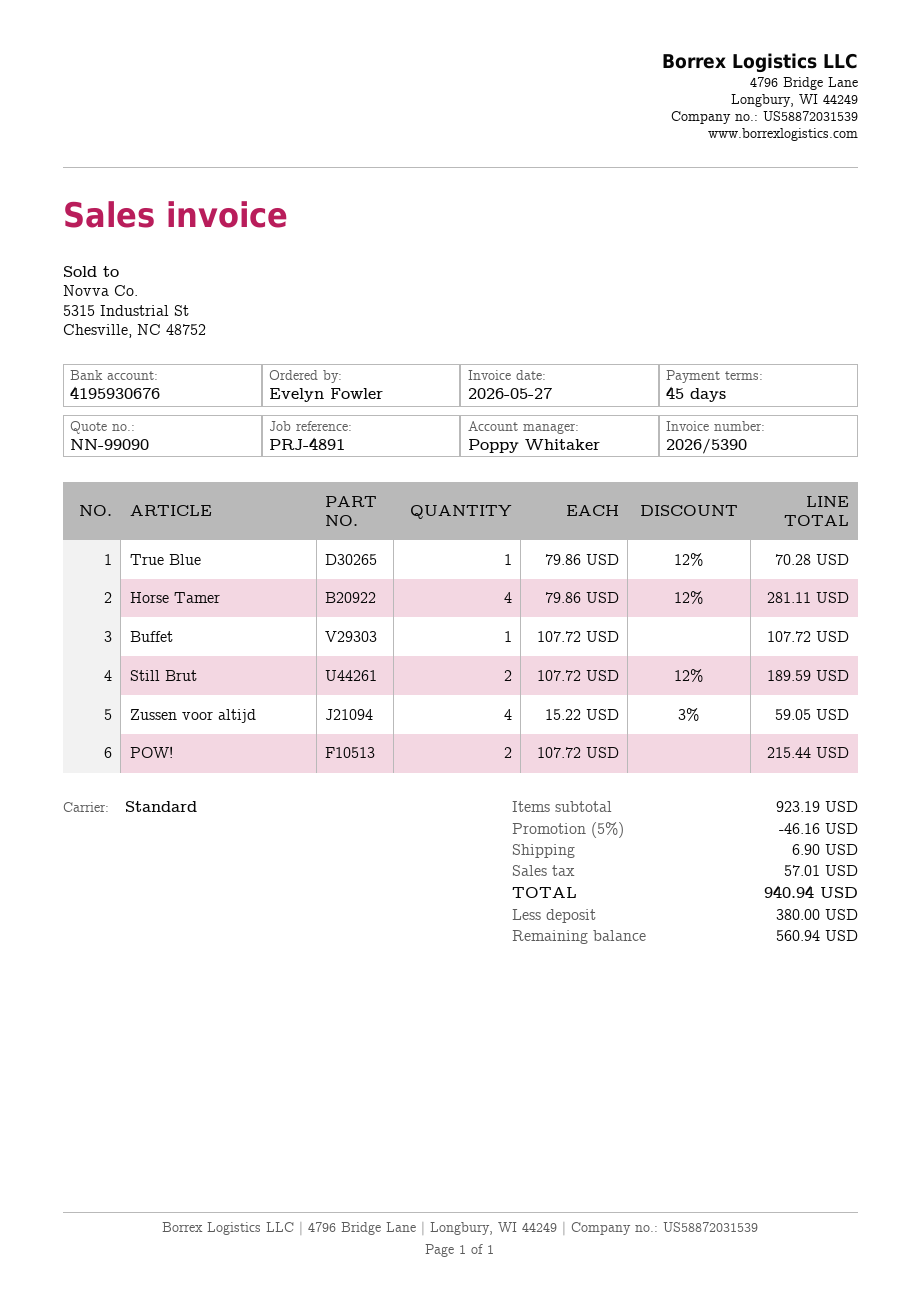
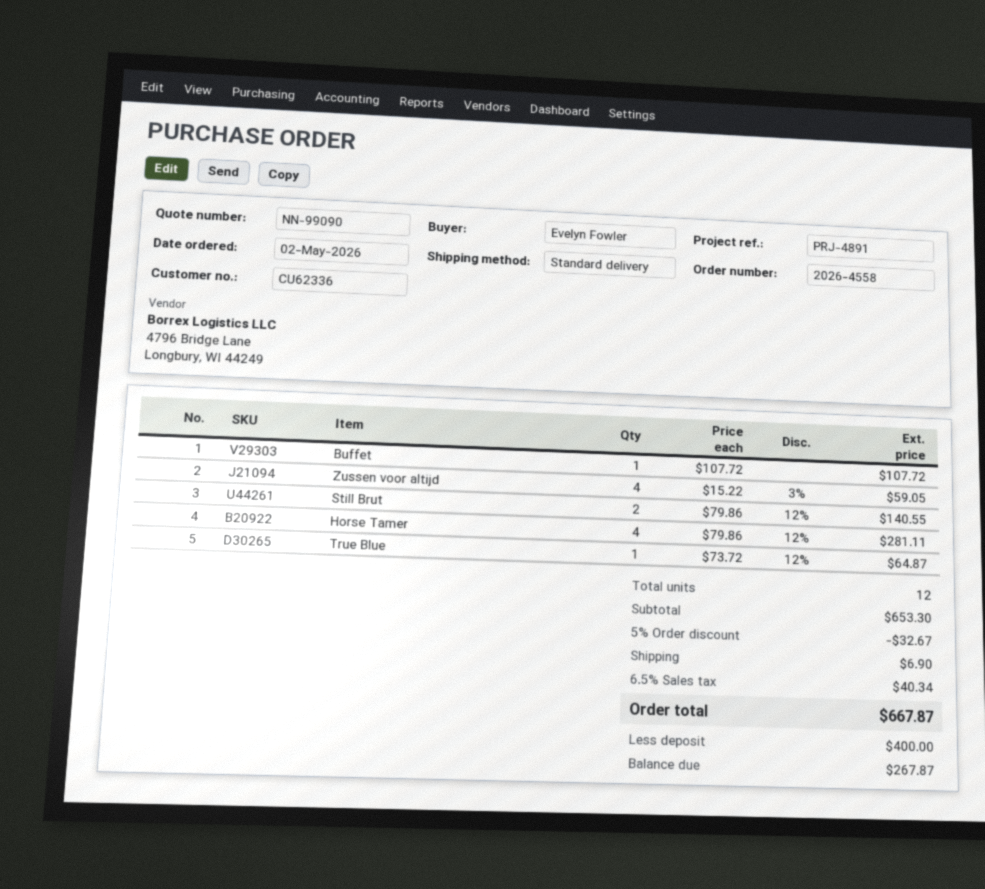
True Blue: 1 x 79.86 - 12% = 70.28 -> 1 x 73.72 - 12% = 64.87
Still Brut: 2 x 107.72 - 12% = 189.59 -> 2 x 79.86 - 12% = 140.55
POW!: 2 x 107.72 = 215.44 -> none
subtotal: 923.19 -> 653.30
discount: 5% = 46.16 -> 5% = 32.67
tax: 57.01 -> 40.34
total: 940.94 -> 667.87
deposit: 380.00 -> 400.00
balance: 560.94 -> 267.87

